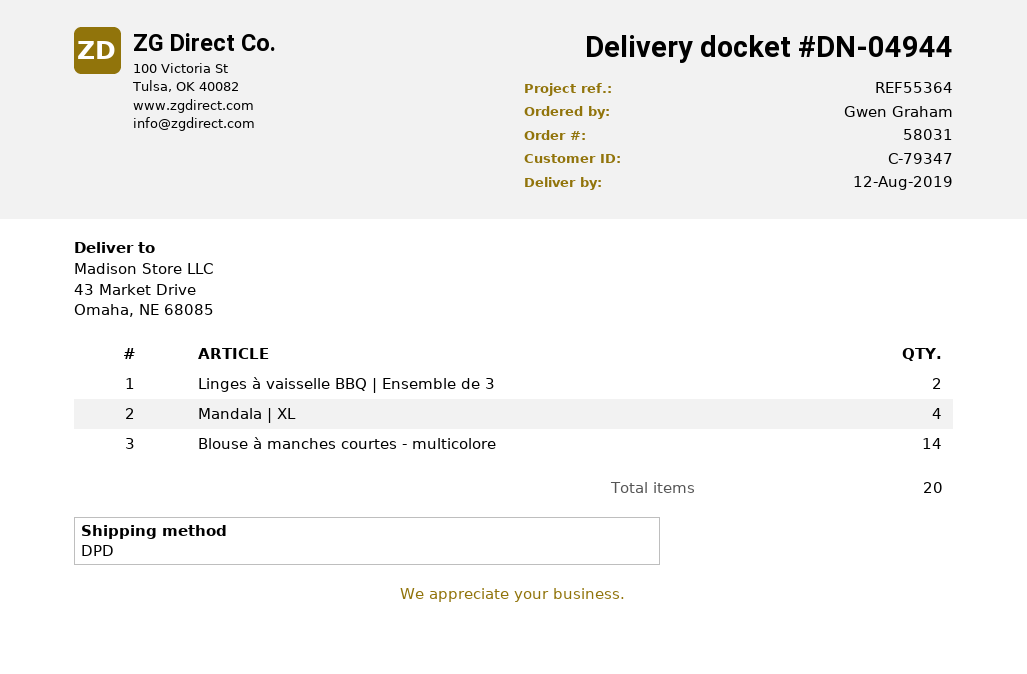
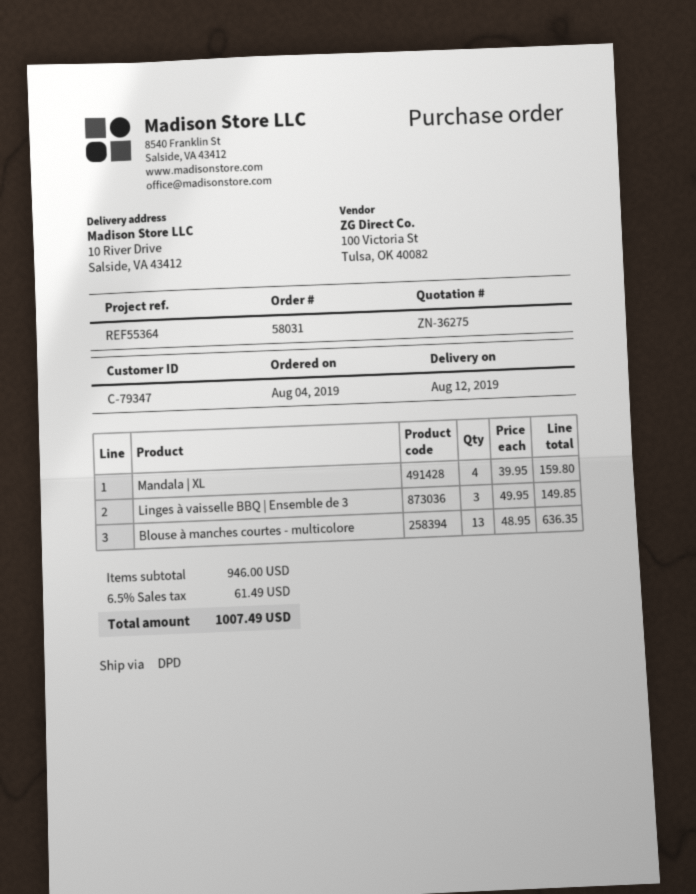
ship to: 43 Market Drive, Omaha, NE 68085 -> 10 River Drive, Salside, VA 43412
Linges à vaisselle BBQ | Ensemble de 3: 2 -> 3
Blouse à manches courtes - multicolore: 14 -> 13

